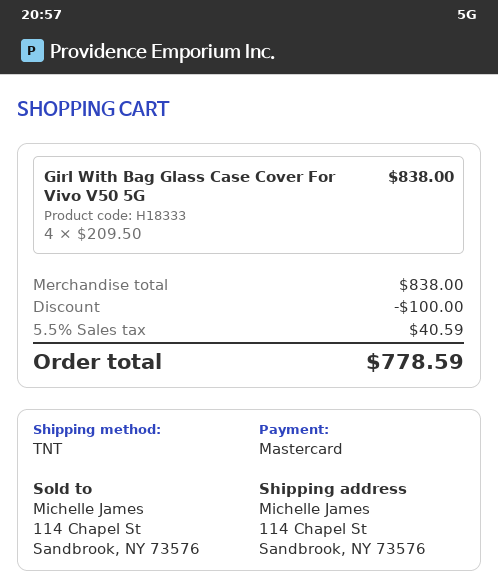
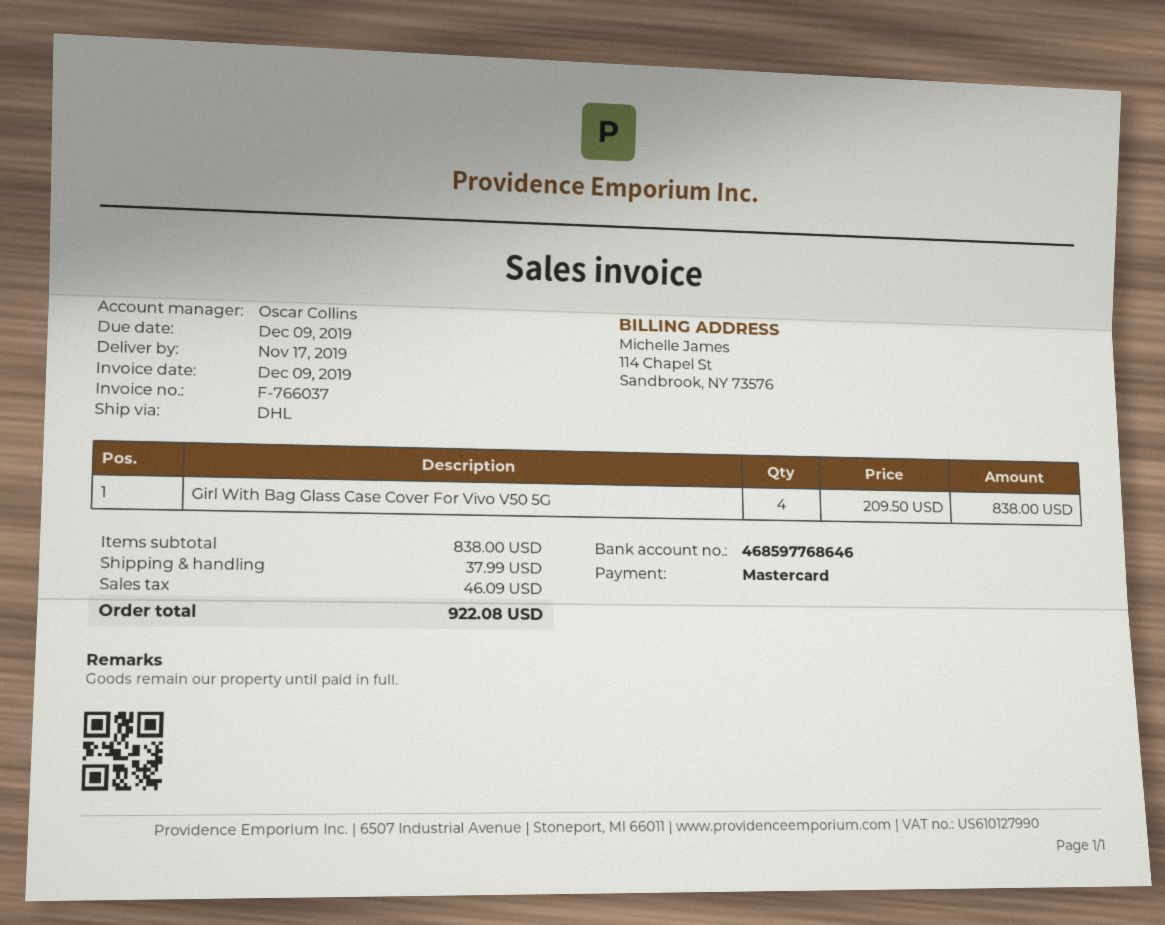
shipping method: TNT -> DHL
discount: 100.00 -> none
shipping: none -> 37.99
tax: 40.59 -> 46.09
total: 778.59 -> 922.08

